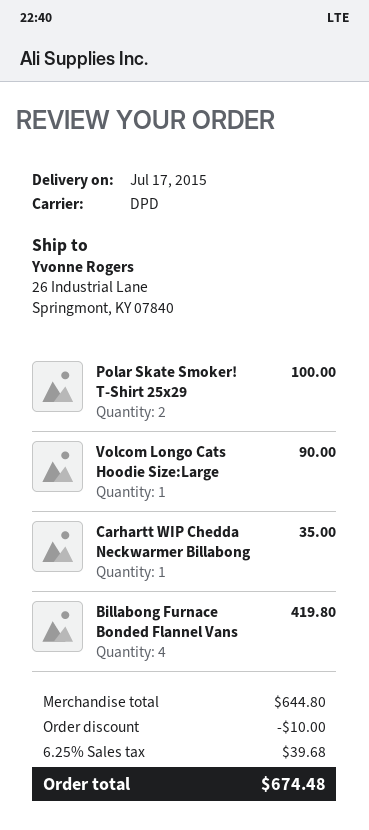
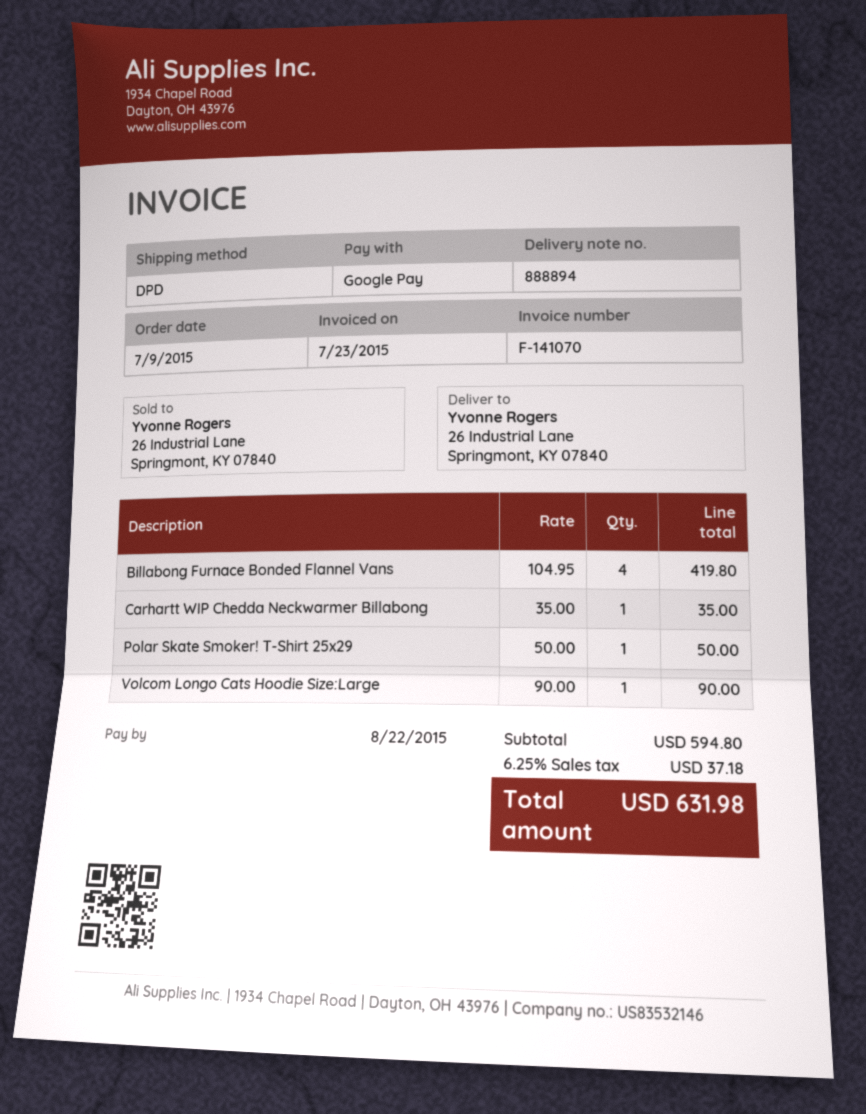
Polar Skate Smoker! T-Shirt 25x29: 2 for 100.00 -> 1 for 50.00
subtotal: 644.80 -> 594.80
discount: 10.00 -> none
tax: 6.25% = 39.68 -> 6.25% = 37.18
total: 674.48 -> 631.98

